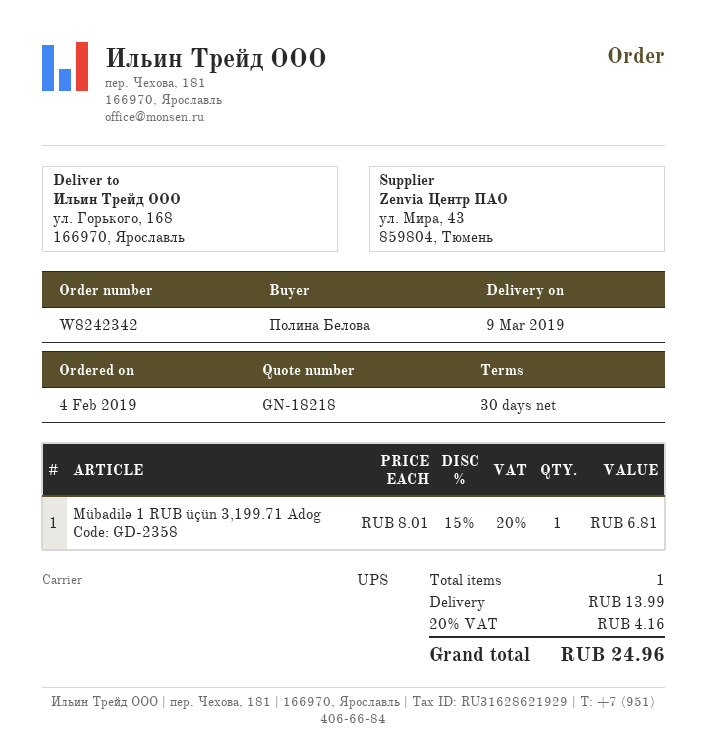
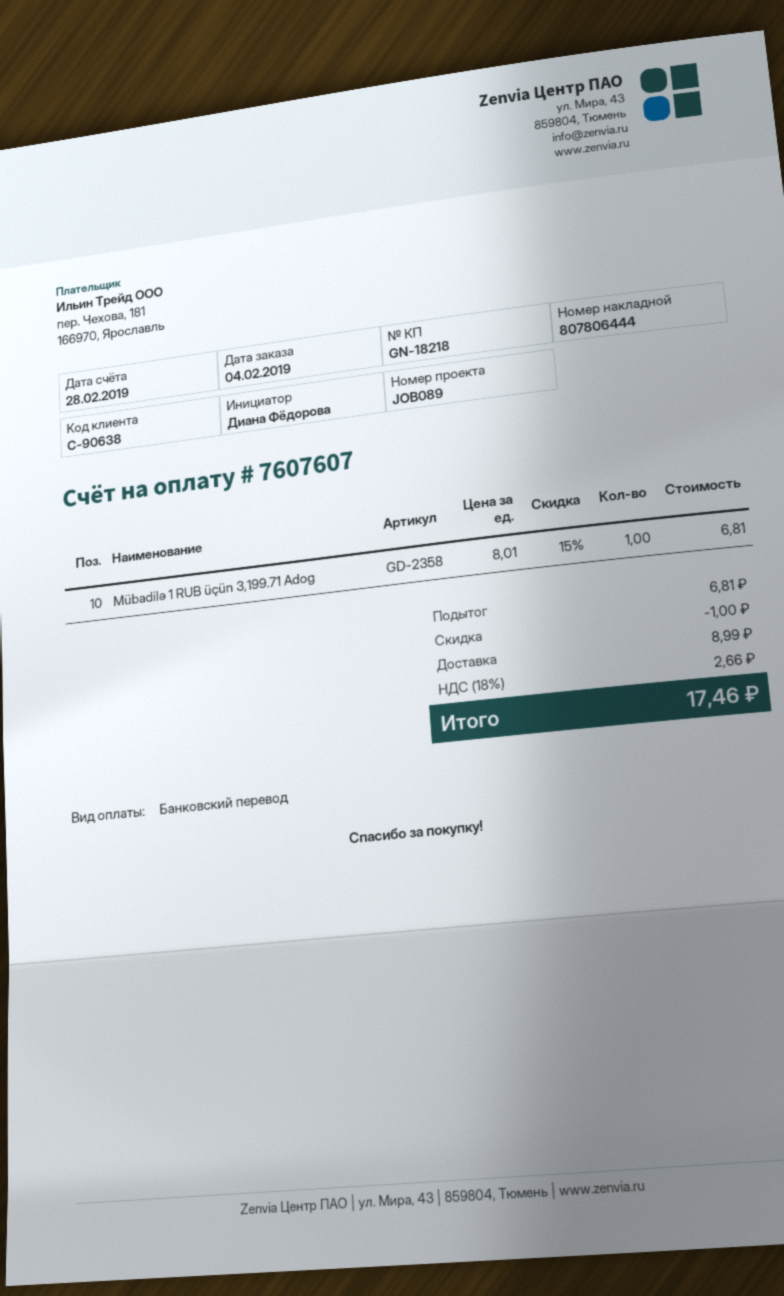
ordered by: Полина Белова -> Диана Фёдорова
discount: none -> 1.00
shipping: 13.99 -> 8.99
tax: 20% = 4.16 -> 18% = 2.66
total: 24.96 -> 17.46

